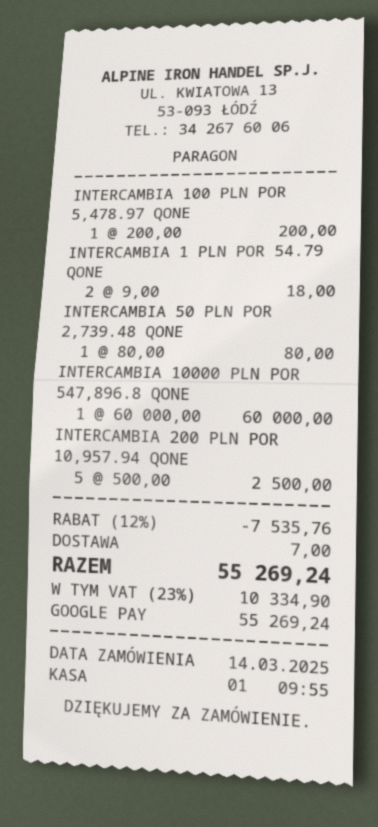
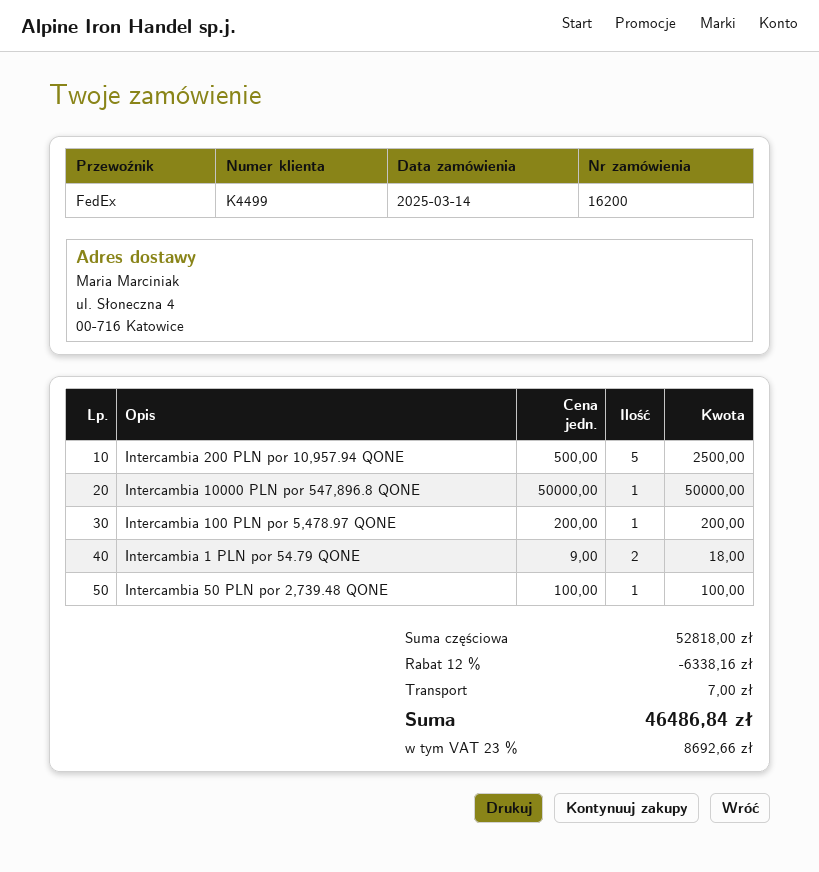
INTERCAMBIA 50 PLN POR 2,739.48 QONE: 1 x 80.00 = 80.00 -> 1 x 100.00 = 100.00
INTERCAMBIA 10000 PLN POR 547,896.8 QONE: 1 x 60000.00 = 60000.00 -> 1 x 50000.00 = 50000.00
discount: 12% = 7535.76 -> 12% = 6338.16
tax: 23% = 10334.90 -> 23% = 8692.66
total: 55269.24 -> 46486.84

